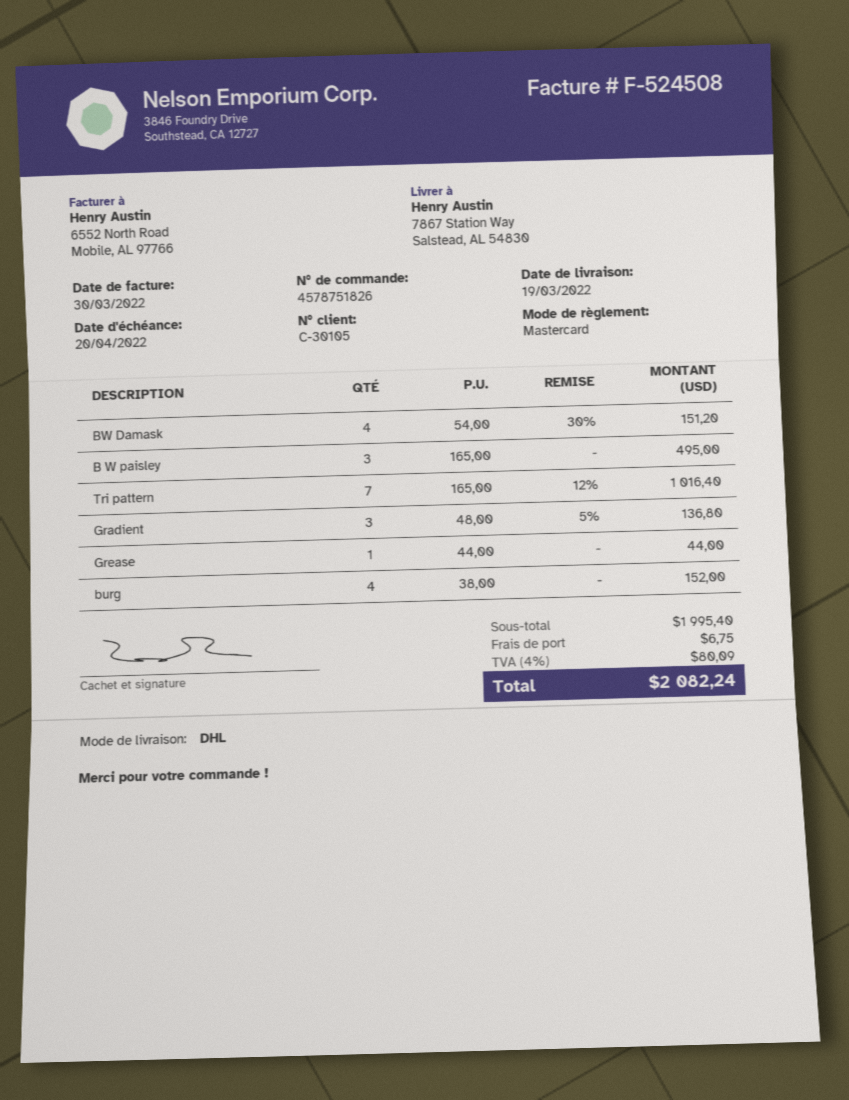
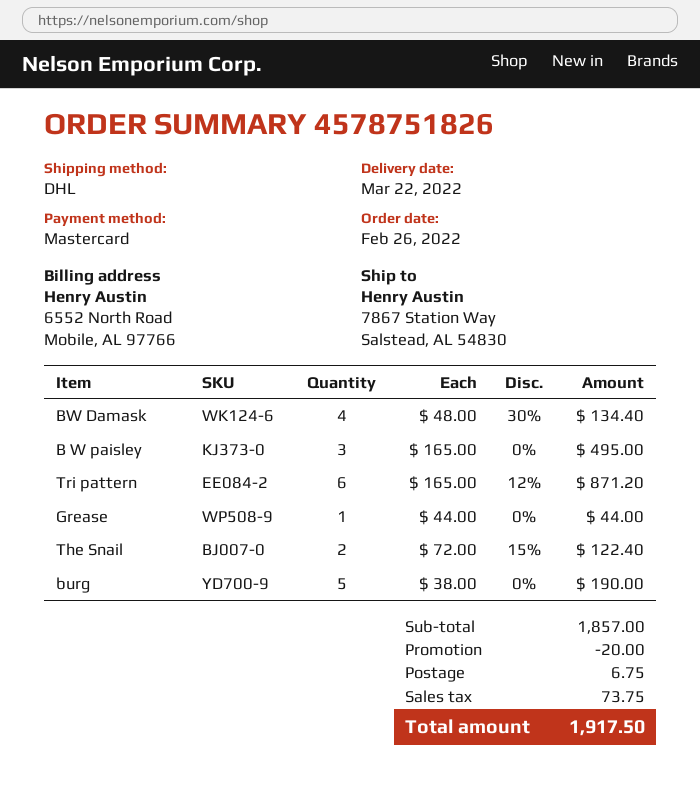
delivery date: 2022-03-19 -> 2022-03-22
BW Damask: 4 x 54.00 - 30% = 151.20 -> 4 x 48.00 - 30% = 134.40
Tri pattern: 7 x 165.00 - 12% = 1016.40 -> 6 x 165.00 - 12% = 871.20
Gradient: 3 x 48.00 - 5% = 136.80 -> none
burg: 4 x 38.00 = 152.00 -> 5 x 38.00 = 190.00
The Snail: none -> 2 x 72.00 - 15% = 122.40
subtotal: 1995.40 -> 1857.00
discount: none -> 20.00
tax: 80.09 -> 73.75
total: 2082.24 -> 1917.50

